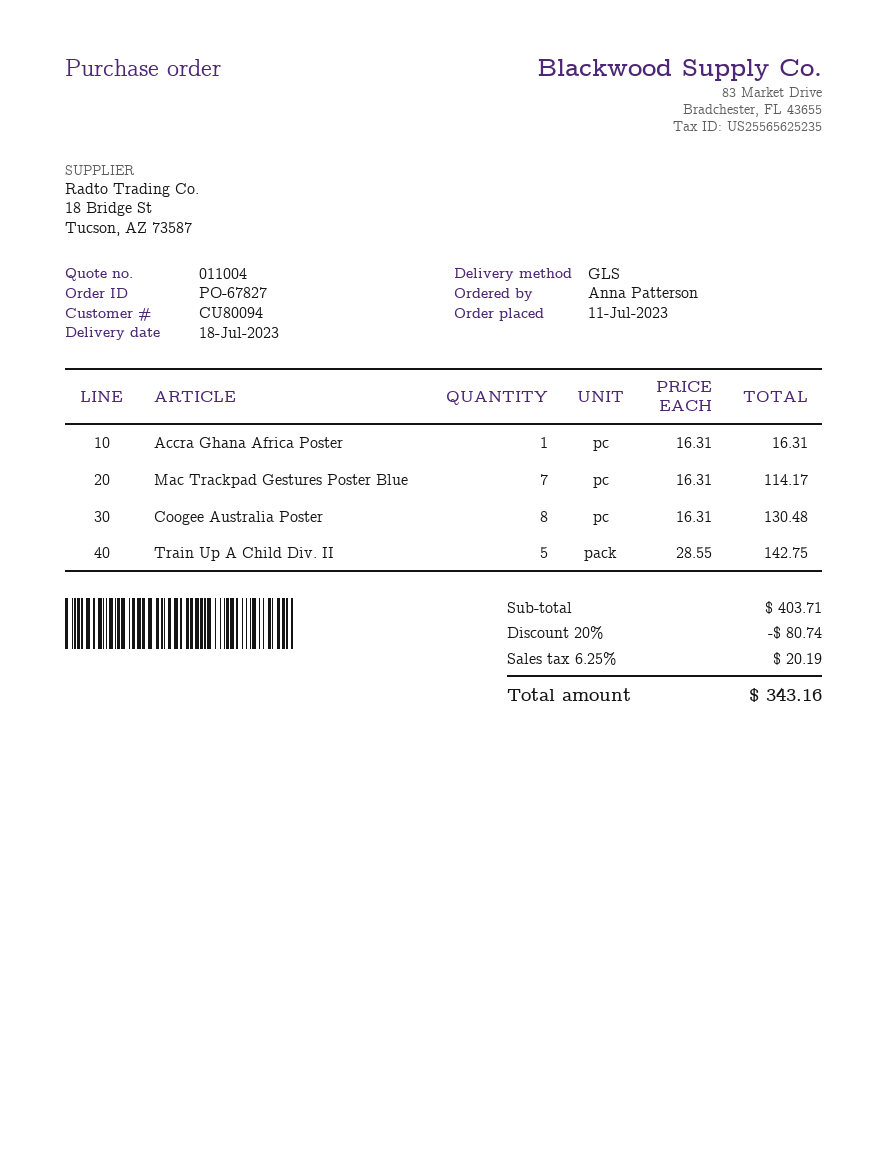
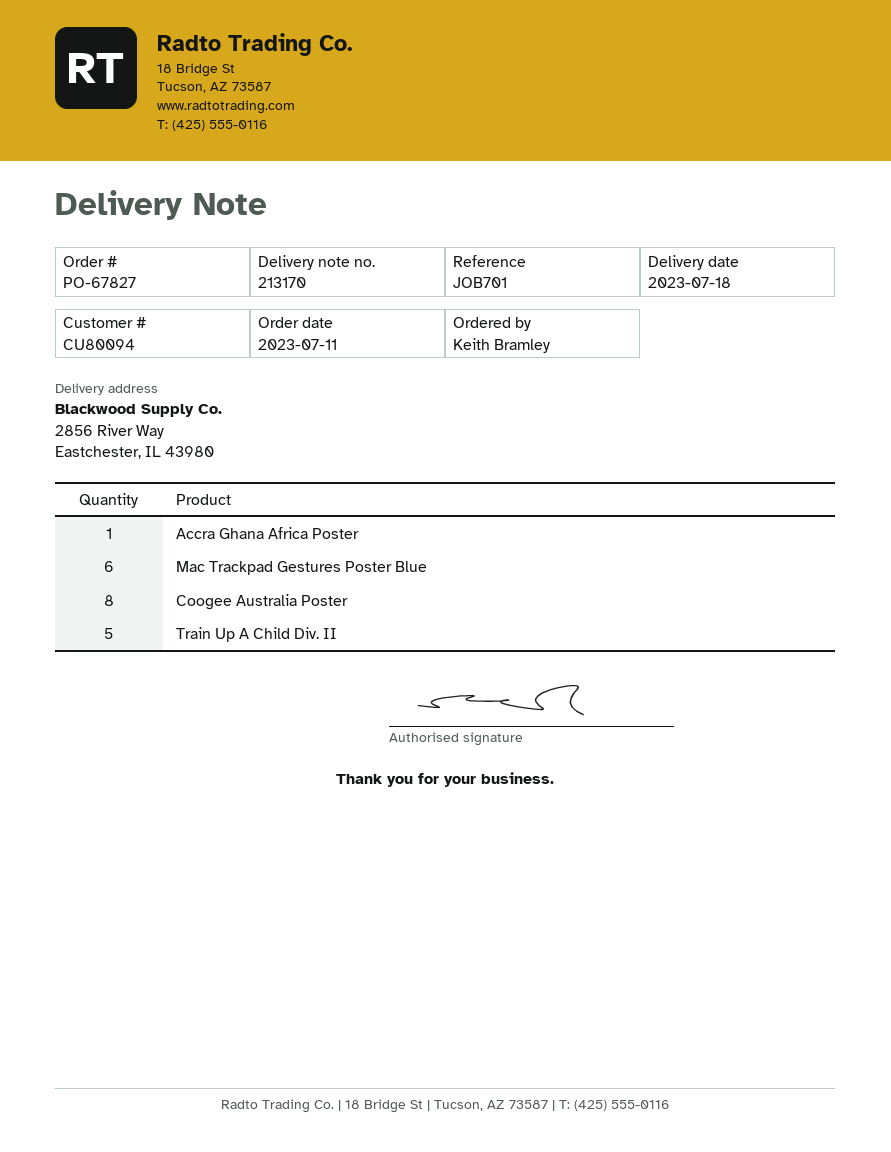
ordered by: Anna Patterson -> Keith Bramley
Mac Trackpad Gestures Poster Blue: 7 -> 6

